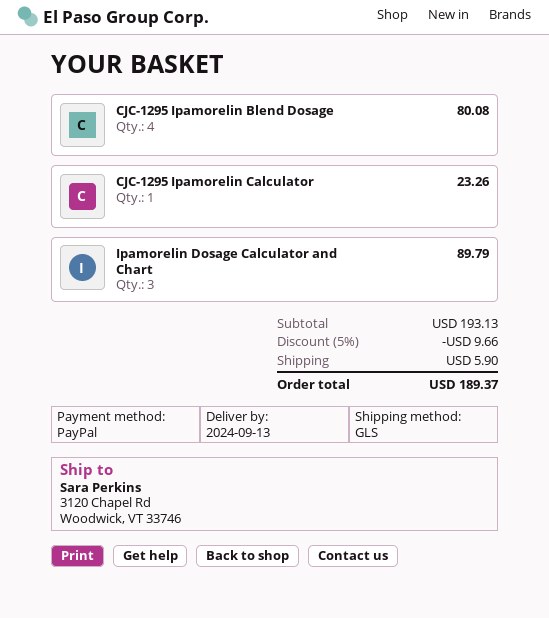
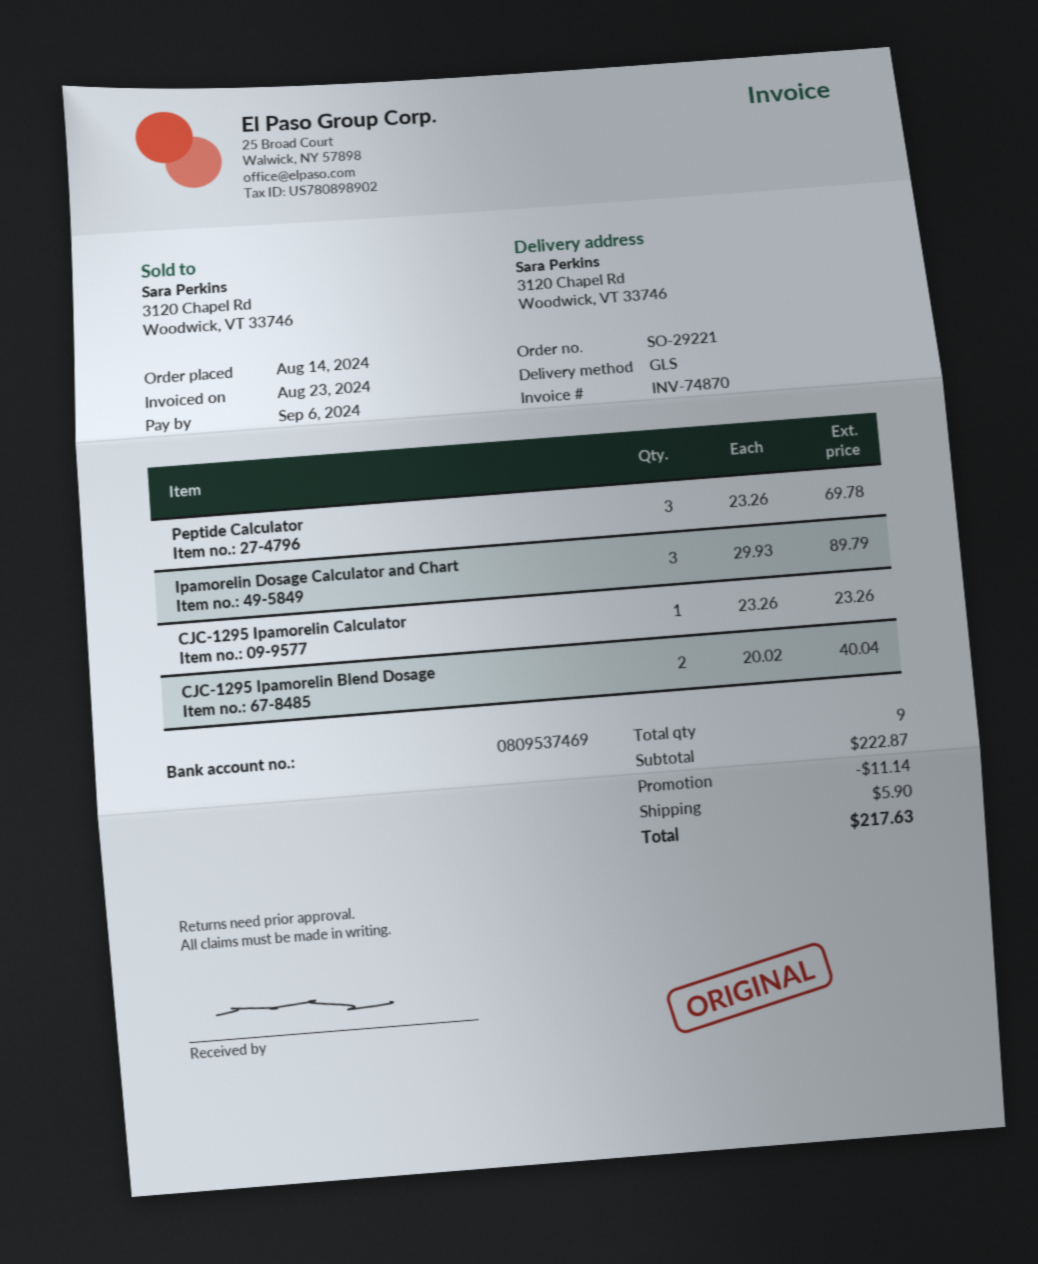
CJC-1295 Ipamorelin Blend Dosage: 4 for 80.08 -> 2 for 40.04
Peptide Calculator: none -> 3 for 69.78
subtotal: 193.13 -> 222.87
discount: 9.66 -> 11.14
total: 189.37 -> 217.63

